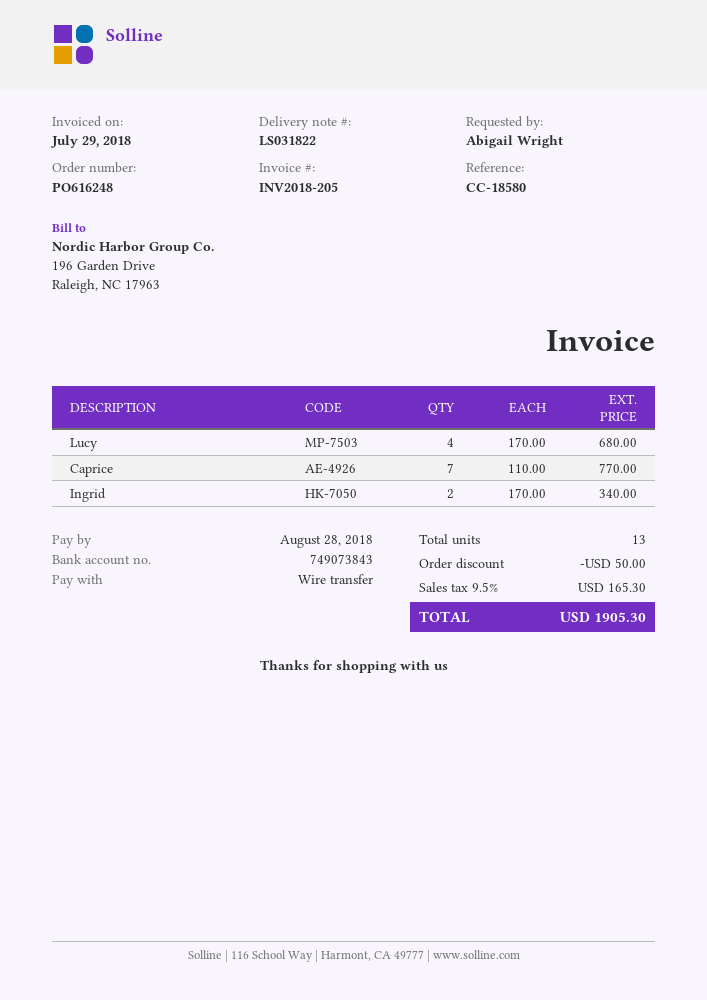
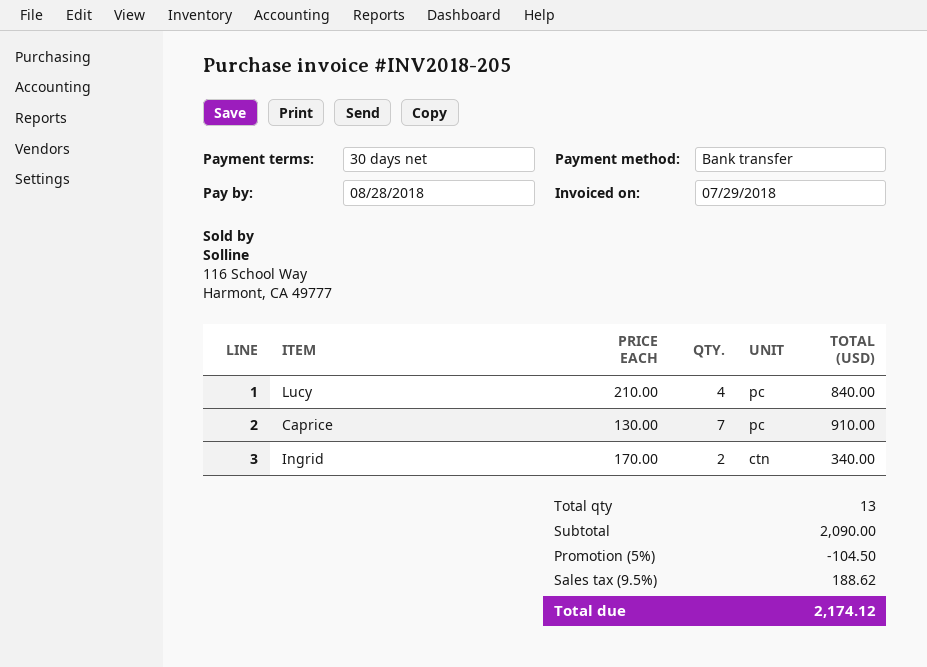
Lucy: 4 x 170.00 = 680.00 -> 4 x 210.00 = 840.00
Caprice: 7 x 110.00 = 770.00 -> 7 x 130.00 = 910.00
discount: 50.00 -> 104.50
tax: 9.5% = 165.30 -> 9.5% = 188.62
total: 1905.30 -> 2174.12

